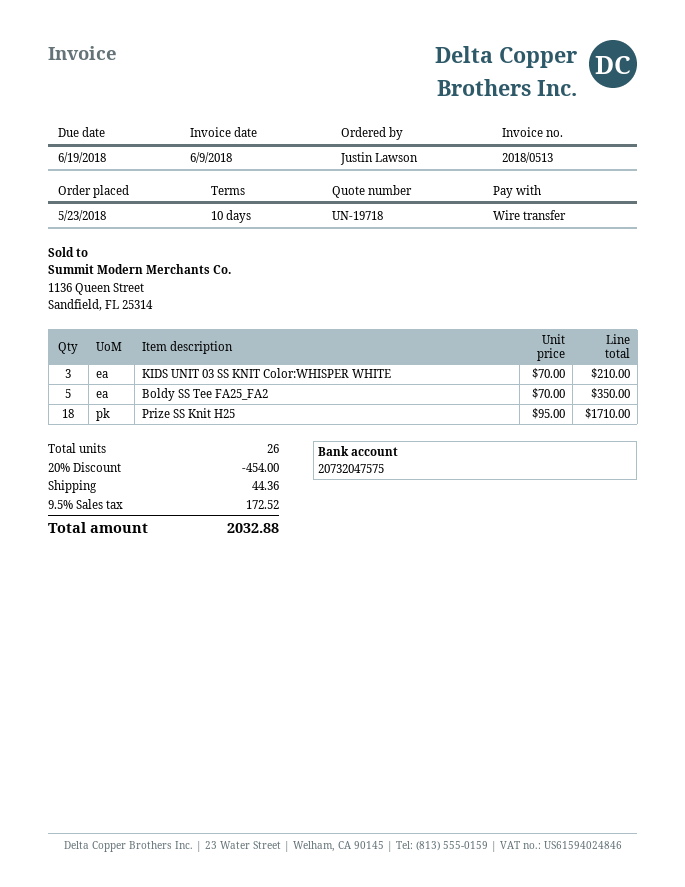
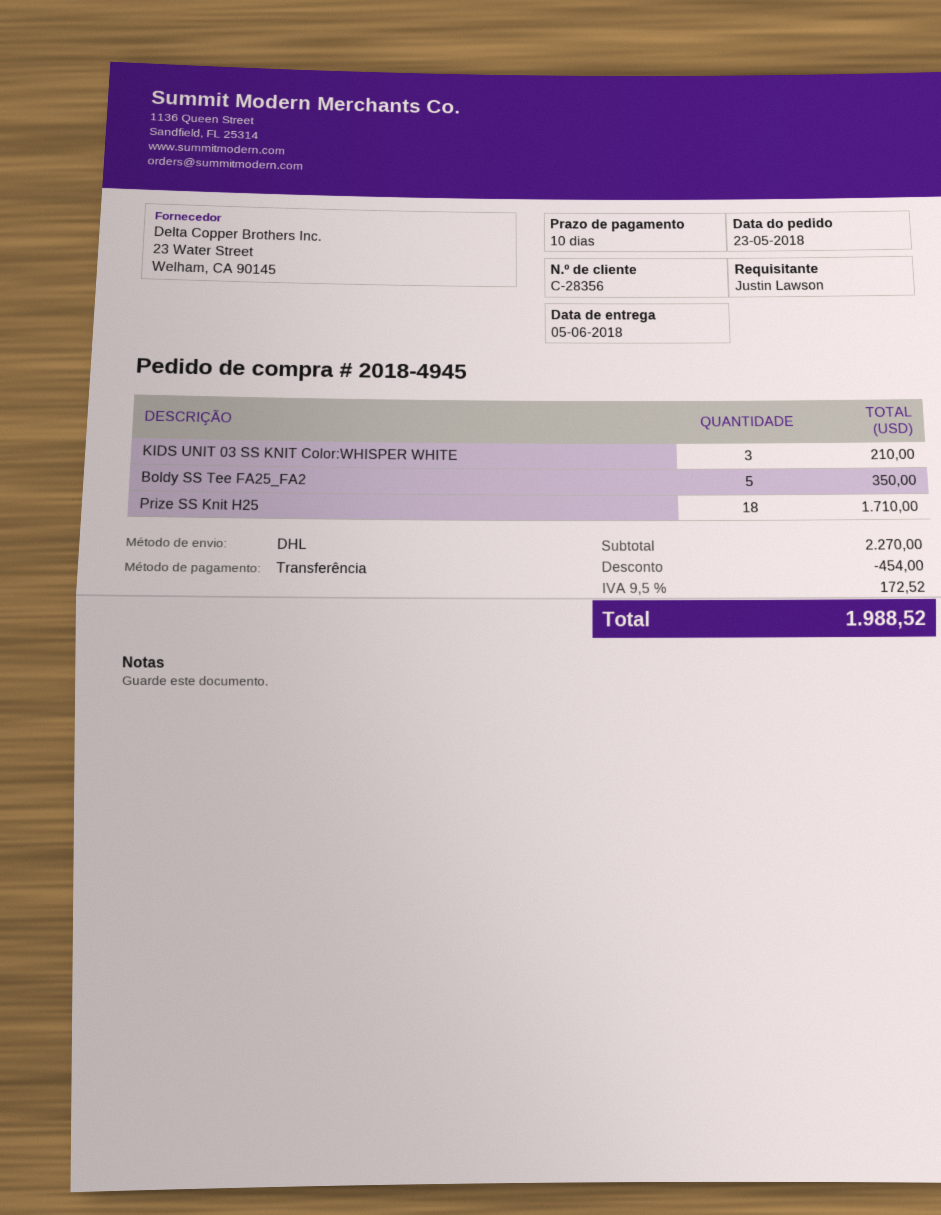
shipping: 44.36 -> none
total: 2032.88 -> 1988.52

